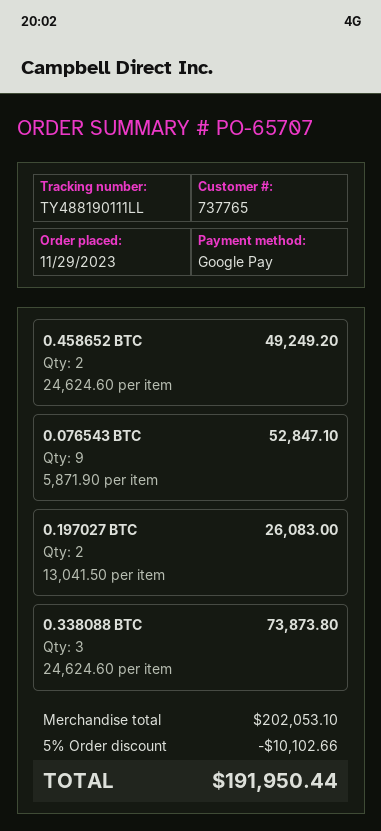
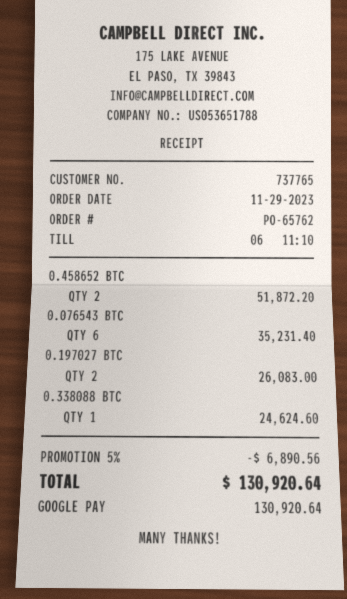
order number: PO-65707 -> PO-65762
0.458652 BTC: 2 for 49249.20 -> 2 for 51872.20
0.076543 BTC: 9 for 52847.10 -> 6 for 35231.40
0.338088 BTC: 3 for 73873.80 -> 1 for 24624.60
discount: 5% = 10102.66 -> 5% = 6890.56
total: 191950.44 -> 130920.64

